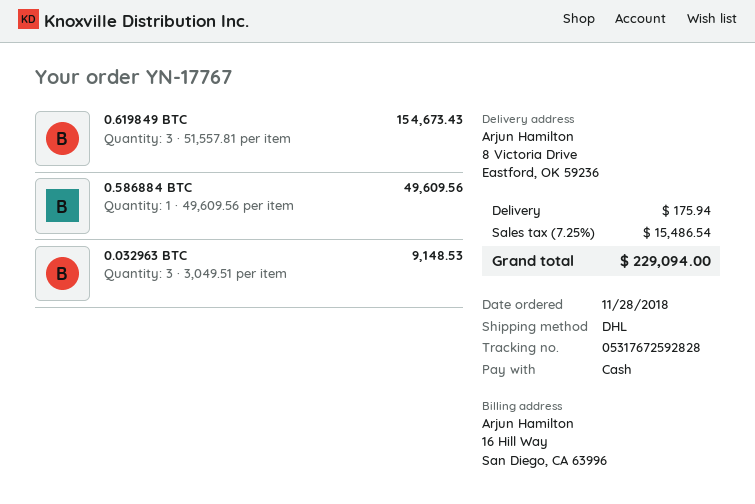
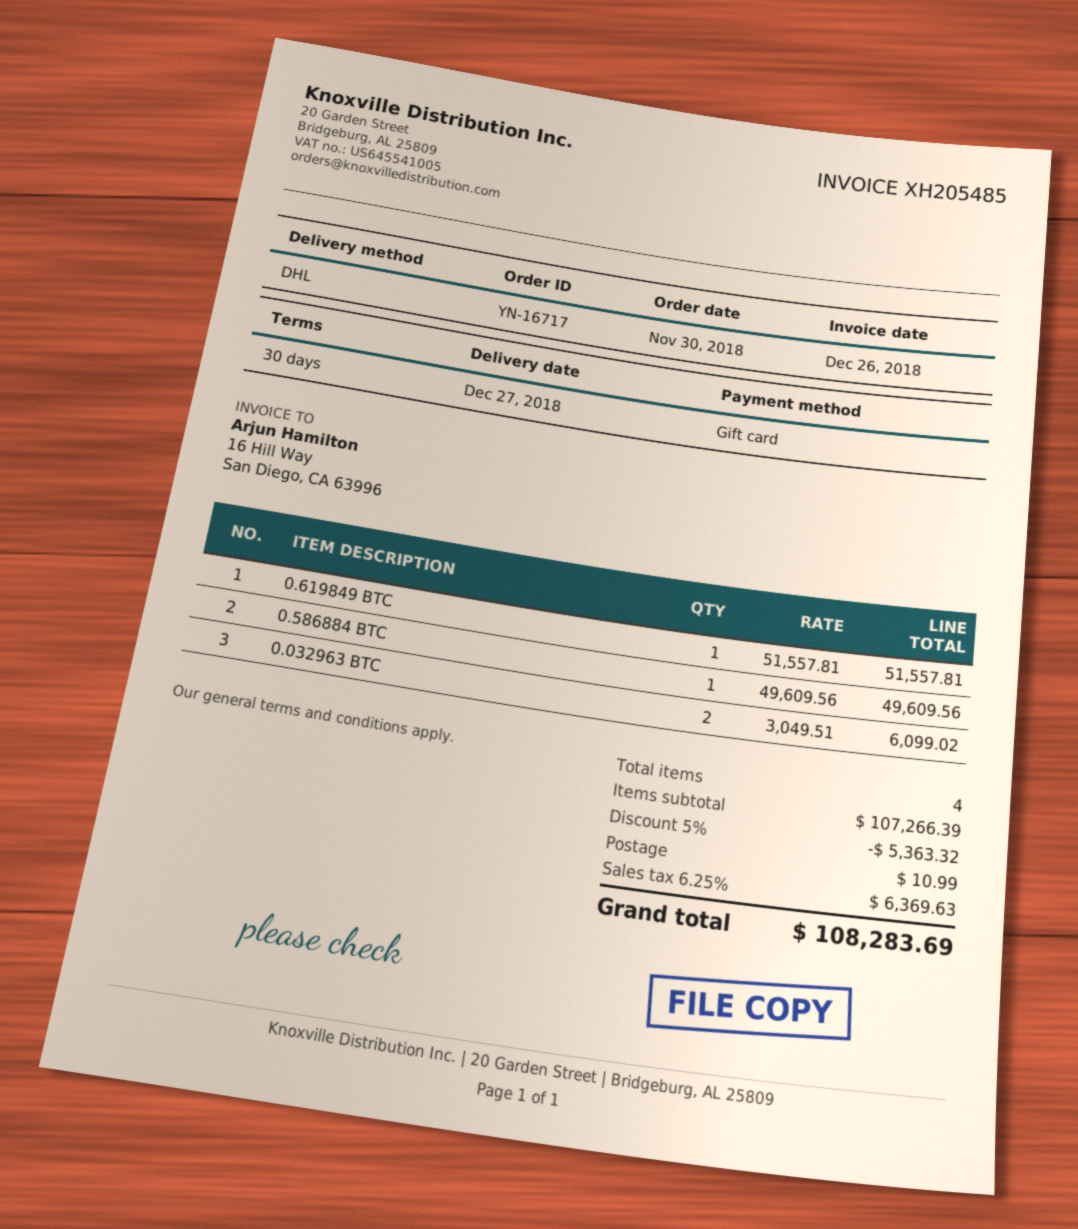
order number: YN-17767 -> YN-16717
order date: 2018-11-28 -> 2018-11-30
payment method: cash -> gift card
0.619849 BTC: 3 x 51557.81 = 154673.43 -> 1 x 51557.81 = 51557.81
0.032963 BTC: 3 x 3049.51 = 9148.53 -> 2 x 3049.51 = 6099.02
discount: none -> 5% = 5363.32
shipping: 175.94 -> 10.99
tax: 7.25% = 15486.54 -> 6.25% = 6369.63
total: 229094.00 -> 108283.69

